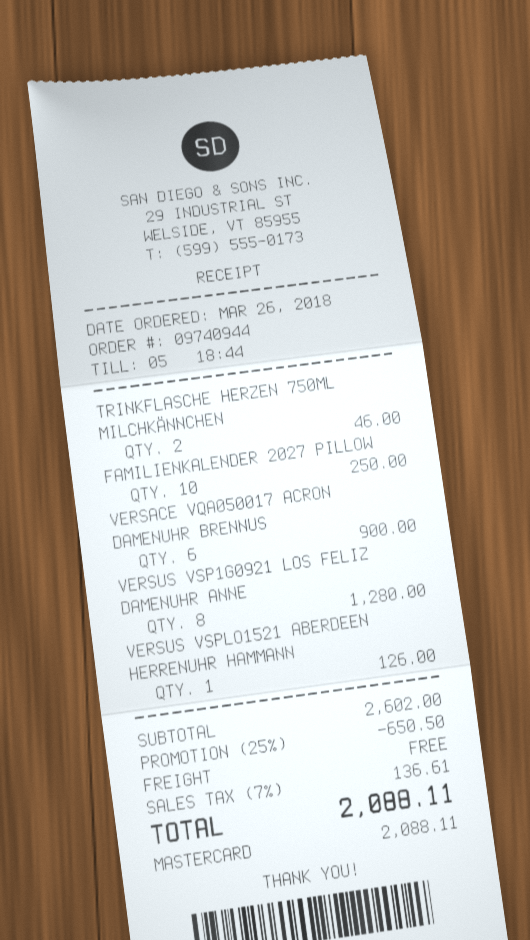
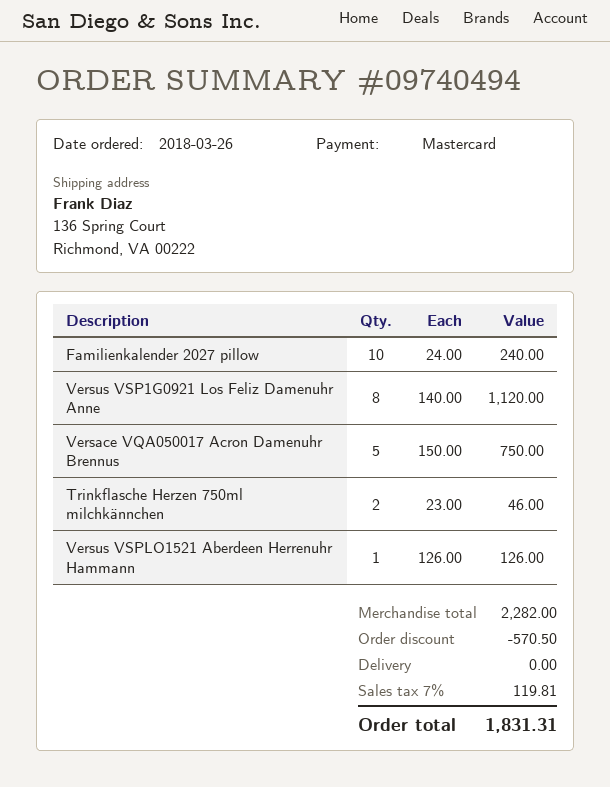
order number: 09740944 -> 09740494
FAMILIENKALENDER 2027 PILLOW: 10 for 250.00 -> 10 for 240.00
VERSACE VQA050017 ACRON DAMENUHR BRENNUS: 6 for 900.00 -> 5 for 750.00
VERSUS VSP1G0921 LOS FELIZ DAMENUHR ANNE: 8 for 1280.00 -> 8 for 1120.00
subtotal: 2602.00 -> 2282.00
discount: 650.50 -> 570.50
tax: 7% = 136.61 -> 7% = 119.81
total: 2088.11 -> 1831.31

